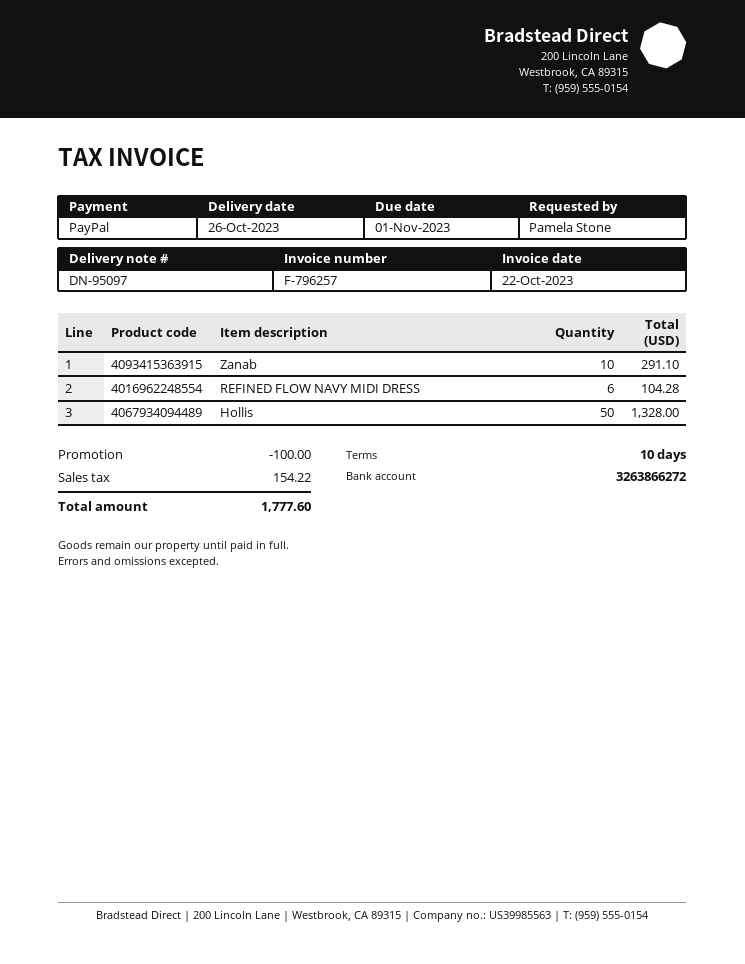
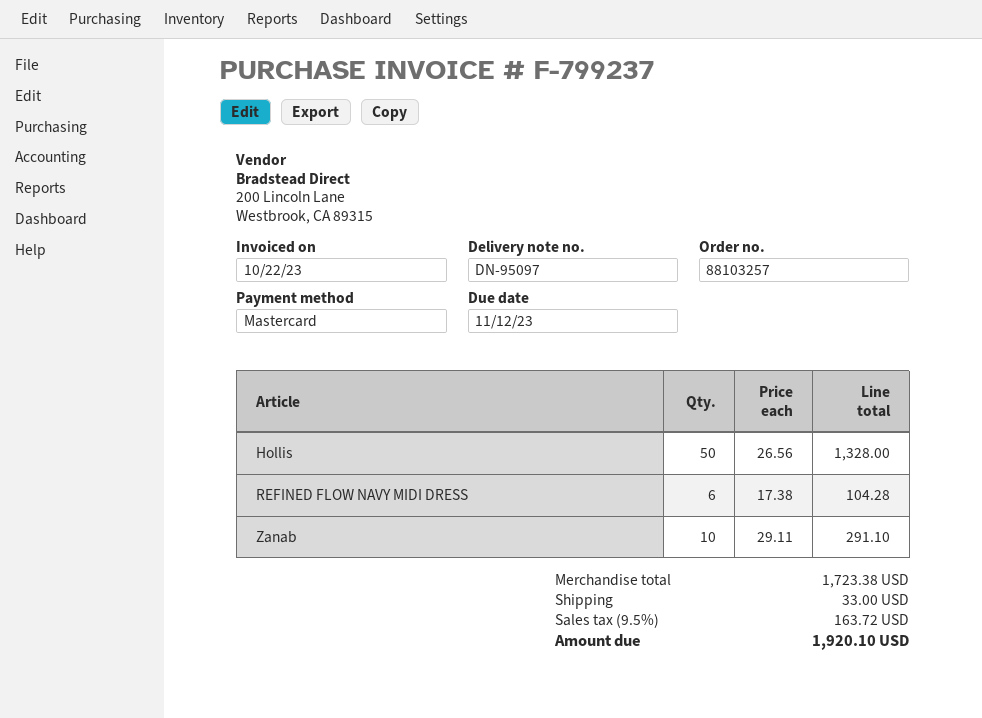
invoice number: F-796257 -> F-799237
due date: 2023-11-01 -> 2023-11-12
payment method: PayPal -> Mastercard
discount: 100.00 -> none
shipping: none -> 33.00
tax: 154.22 -> 163.72
total: 1777.60 -> 1920.10

